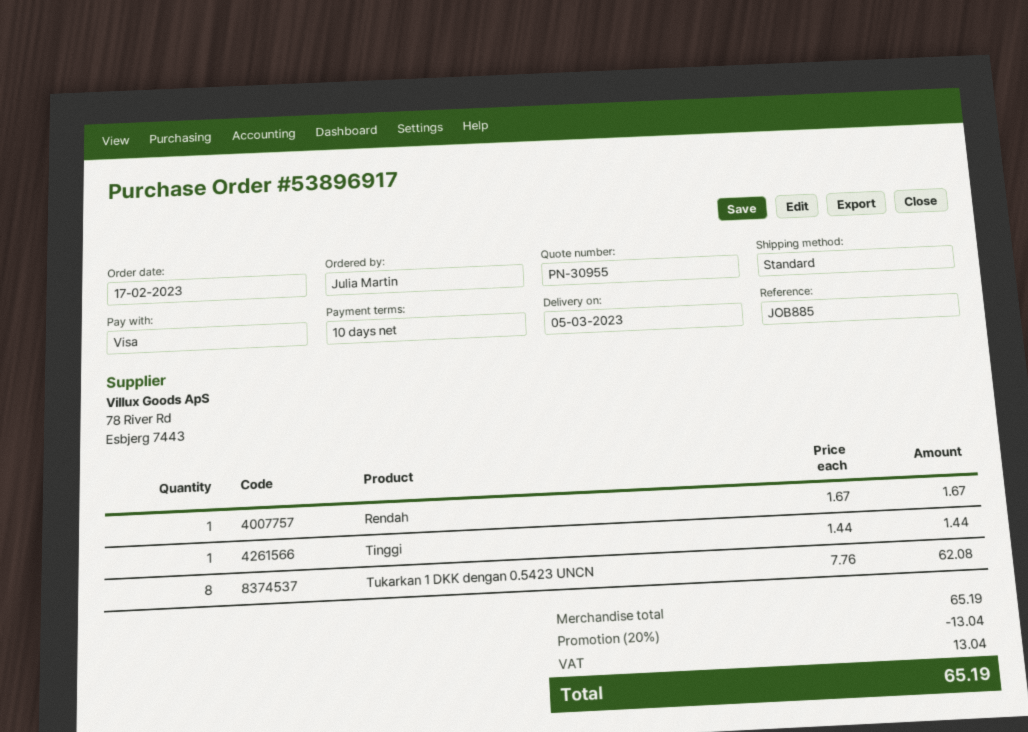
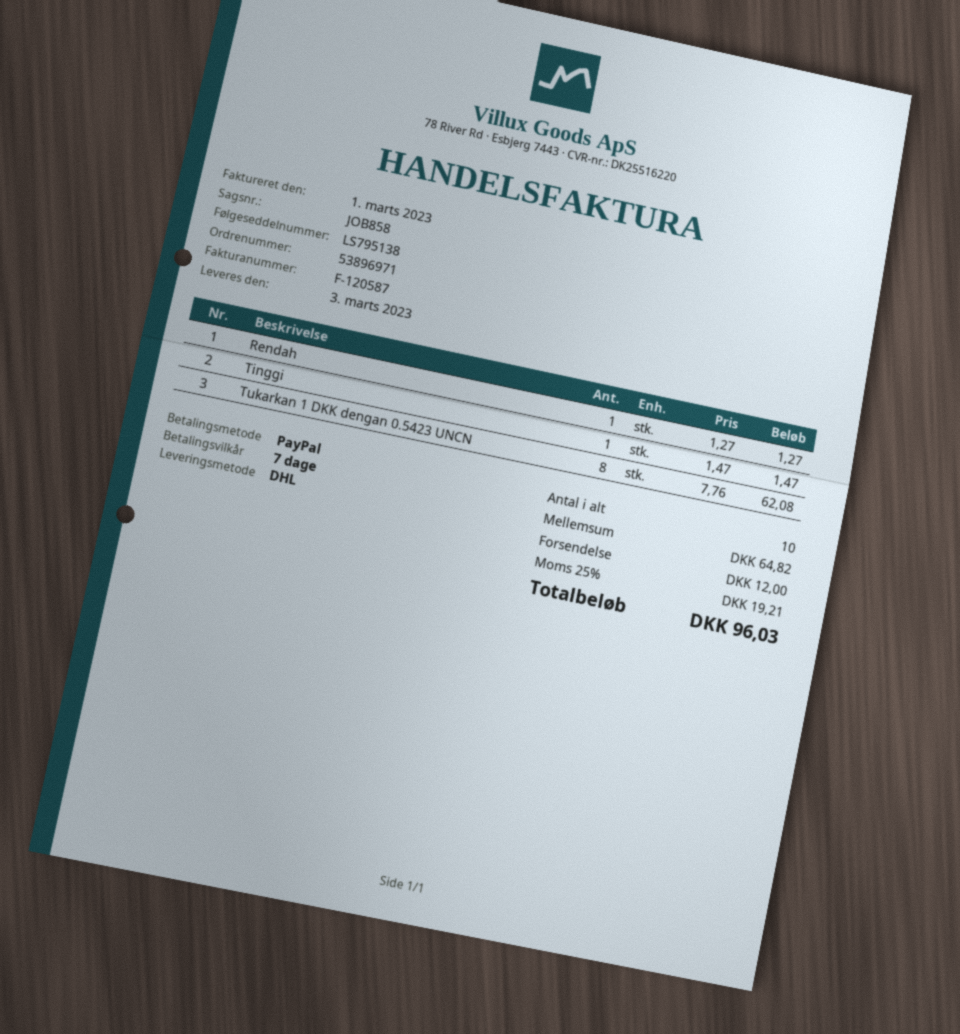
order number: 53896917 -> 53896971
delivery date: 2023-03-05 -> 2023-03-03
payment terms: 10 days -> 7 days
reference: JOB885 -> JOB858
payment method: Visa -> PayPal
shipping method: standard -> DHL
Rendah: 1 x 1.67 = 1.67 -> 1 x 1.27 = 1.27
Tinggi: 1 x 1.44 = 1.44 -> 1 x 1.47 = 1.47
subtotal: 65.19 -> 64.82
discount: 20% = 13.04 -> none
shipping: none -> 12.00
tax: 13.04 -> 19.21
total: 65.19 -> 96.03

